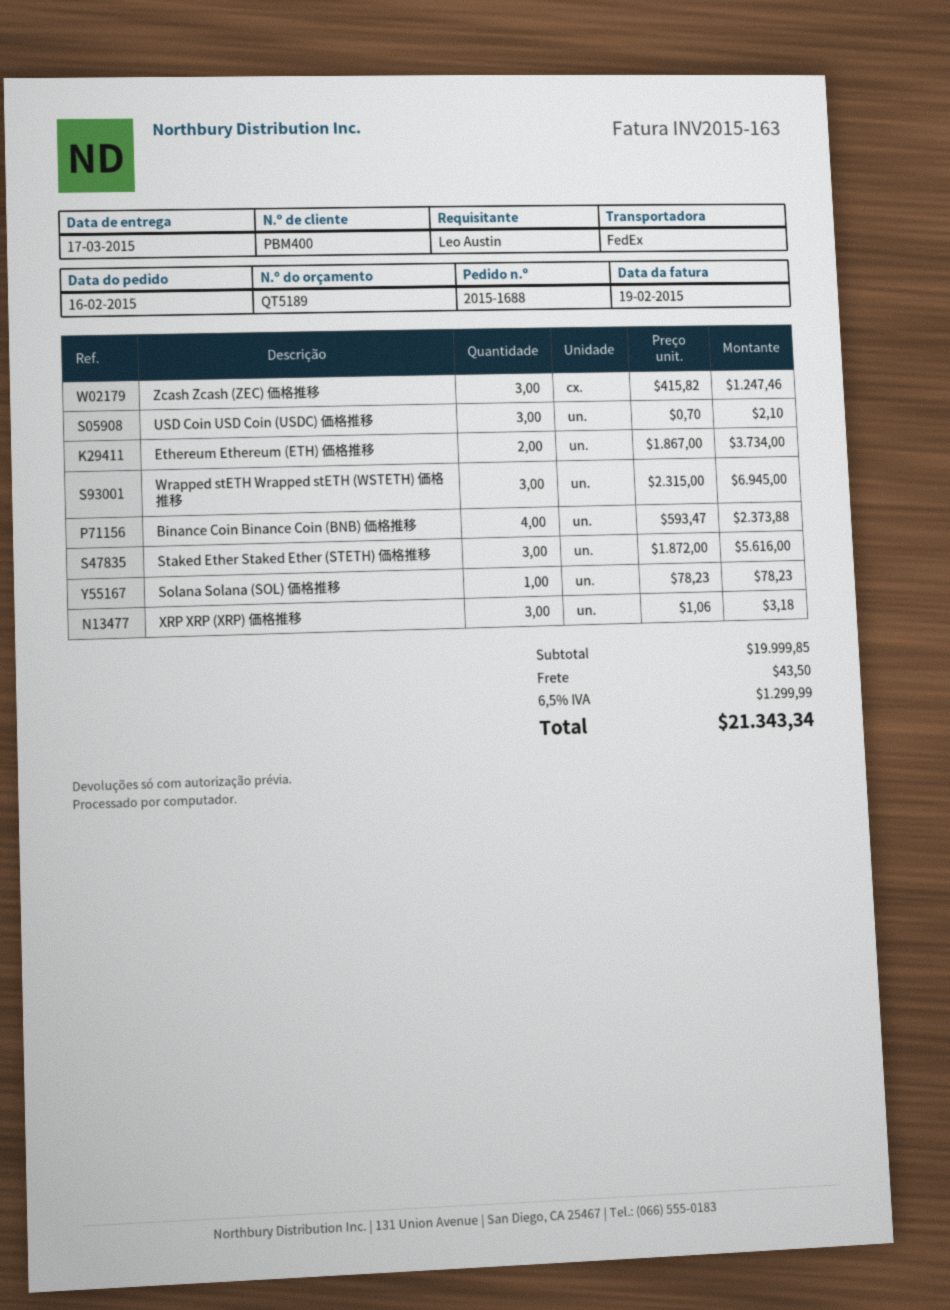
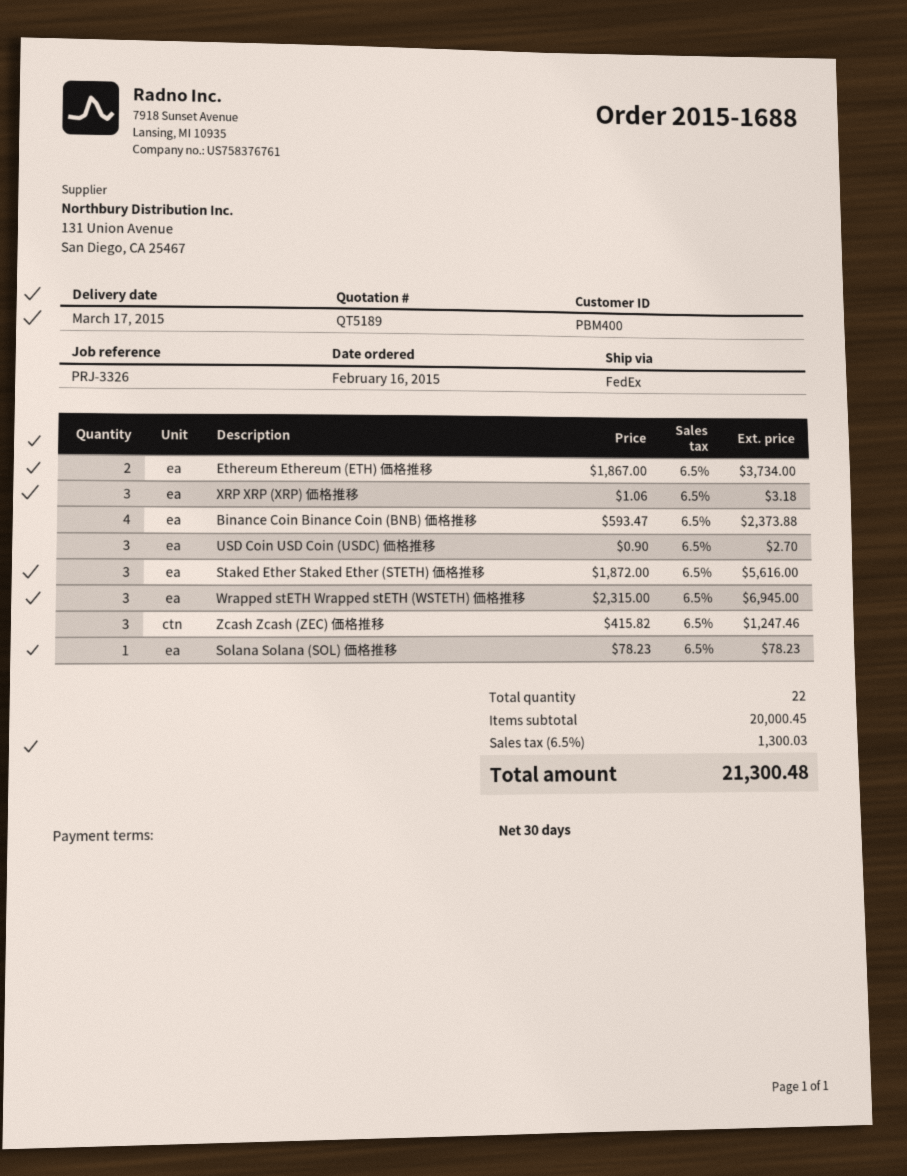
USD Coin USD Coin (USDC) 価格推移: 3 x 0.70 = 2.10 -> 3 x 0.90 = 2.70
subtotal: 19999.85 -> 20000.45
shipping: 43.50 -> none
tax: 6.5% = 1299.99 -> 6.5% = 1300.03
total: 21343.34 -> 21300.48

